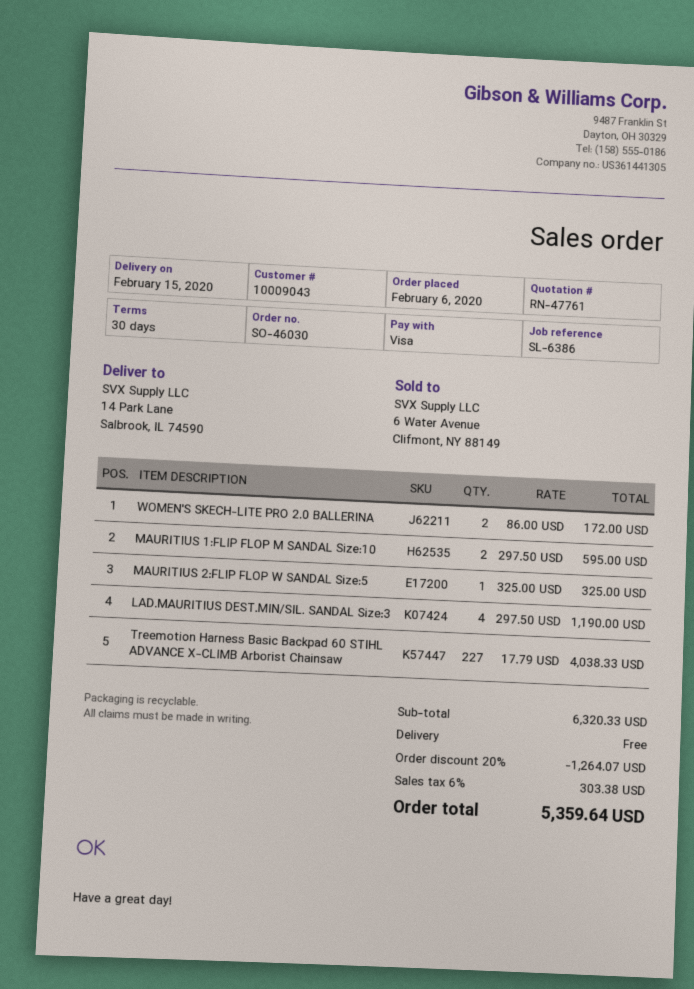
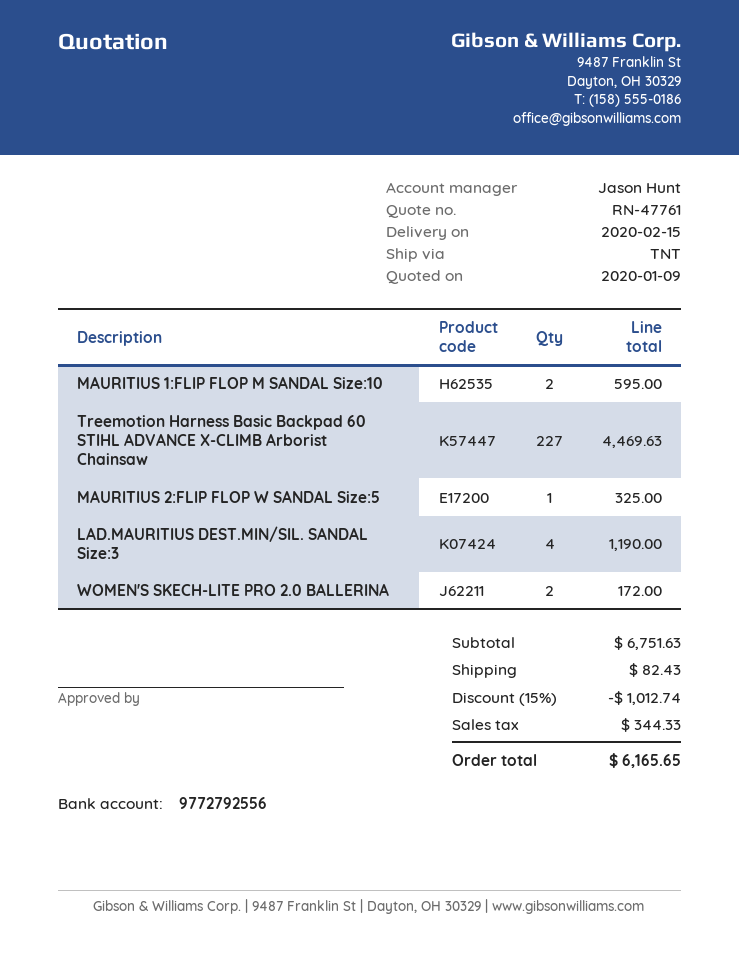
Treemotion Harness Basic Backpad 60 STIHL ADVANCE X-CLIMB Arborist Chainsaw: 227 for 4038.33 -> 227 for 4469.63
subtotal: 6320.33 -> 6751.63
discount: 20% = 1264.07 -> 15% = 1012.74
shipping: 0.00 -> 82.43
tax: 303.38 -> 344.33
total: 5359.64 -> 6165.65

